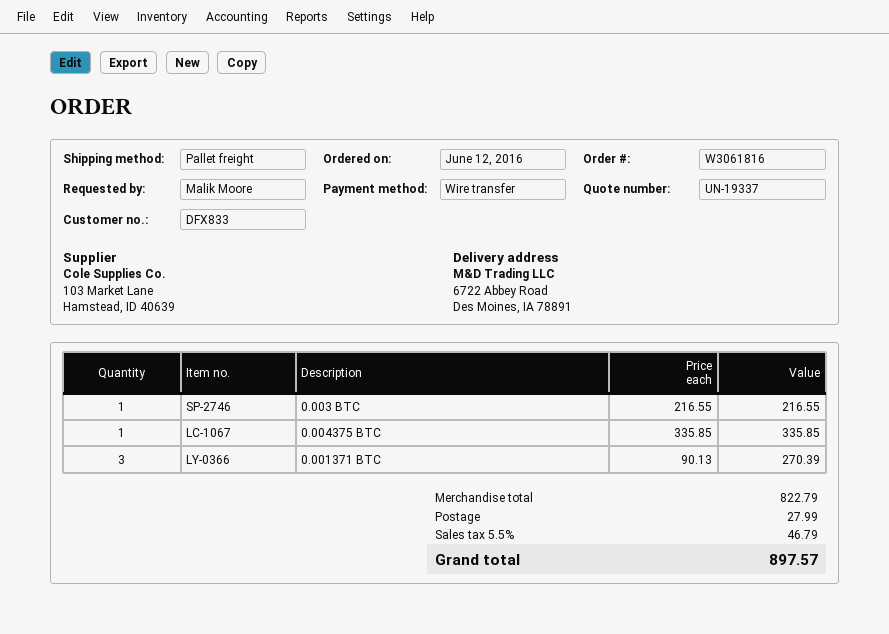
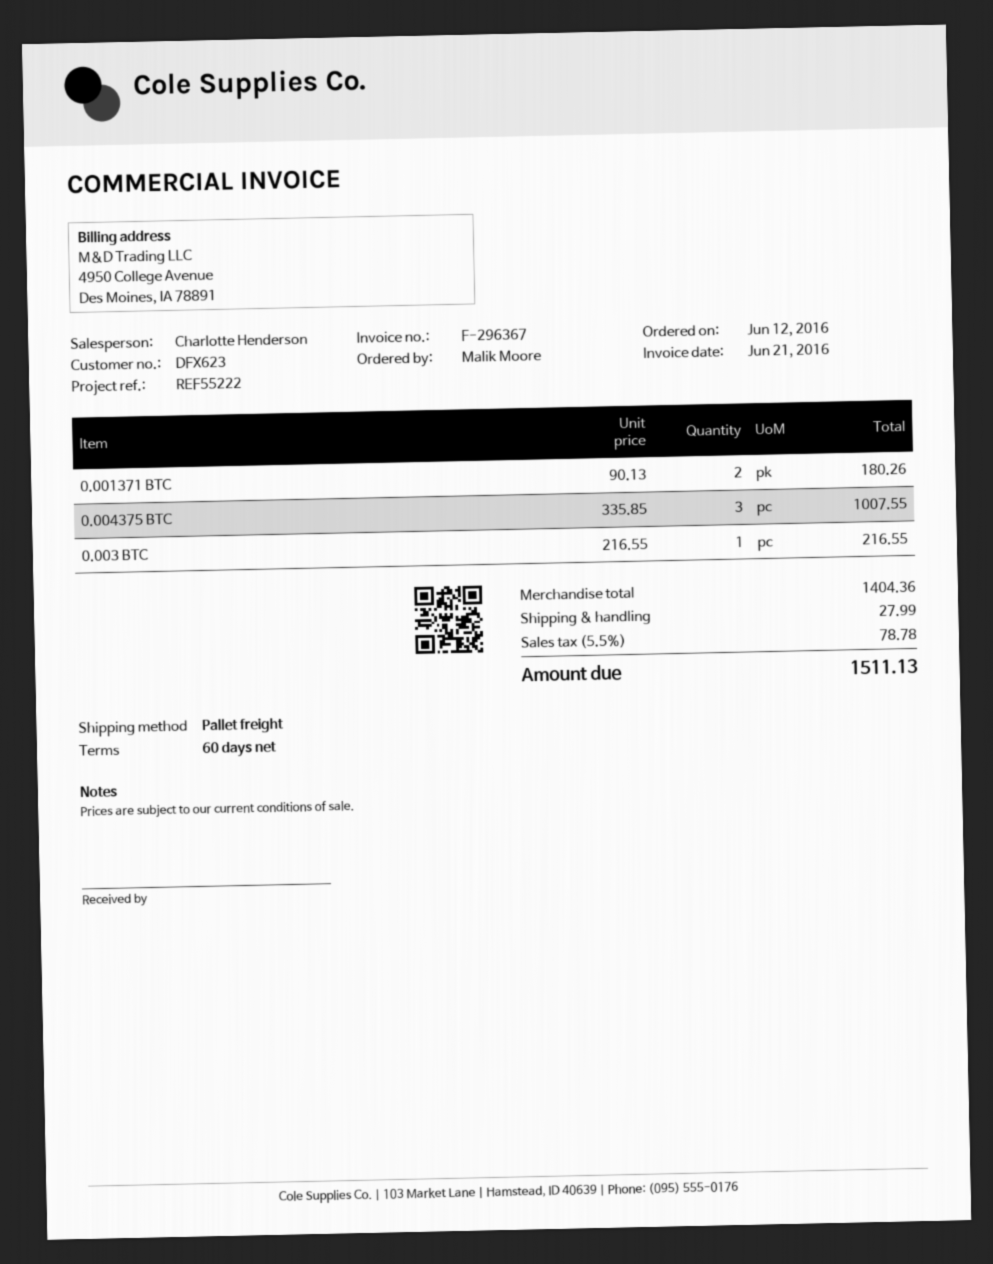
customer number: DFX833 -> DFX623
0.004375 BTC: 1 x 335.85 = 335.85 -> 3 x 335.85 = 1007.55
0.001371 BTC: 3 x 90.13 = 270.39 -> 2 x 90.13 = 180.26
subtotal: 822.79 -> 1404.36
tax: 5.5% = 46.79 -> 5.5% = 78.78
total: 897.57 -> 1511.13

